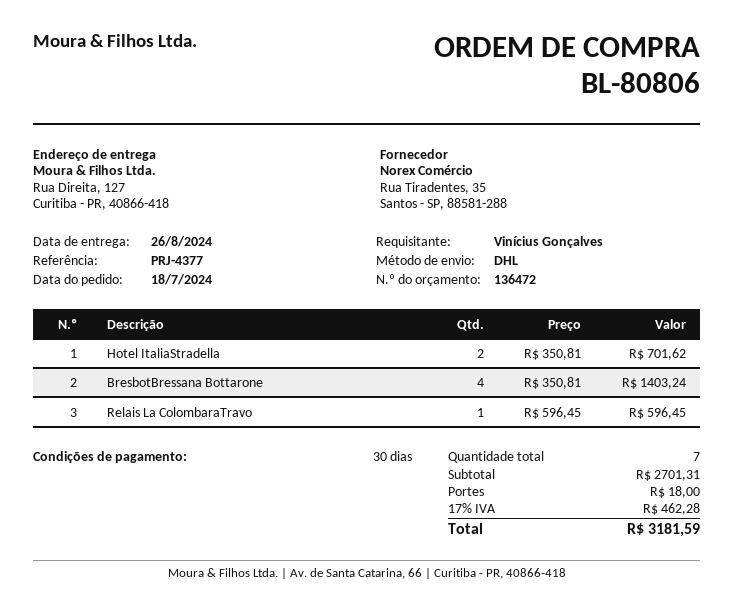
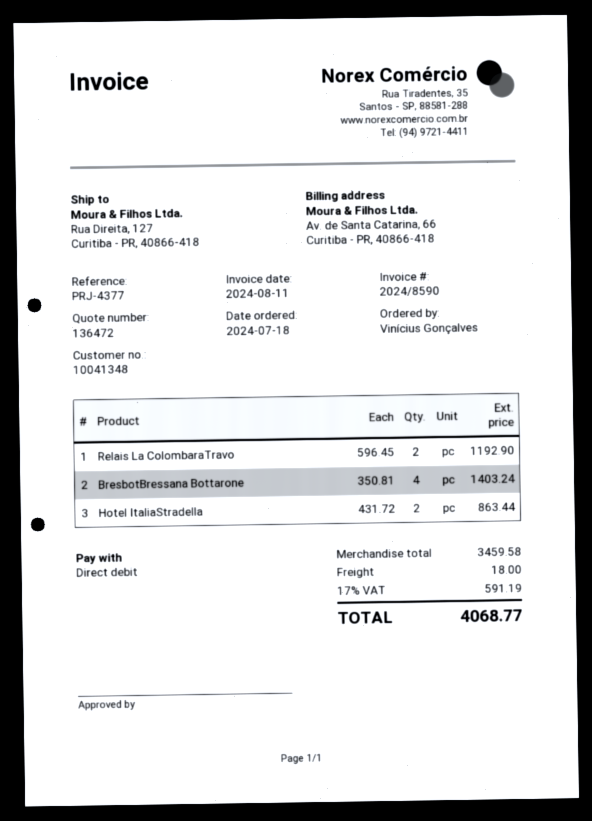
Hotel ItaliaStradella: 2 x 350.81 = 701.62 -> 2 x 431.72 = 863.44
Relais La ColombaraTravo: 1 x 596.45 = 596.45 -> 2 x 596.45 = 1192.90
subtotal: 2701.31 -> 3459.58
tax: 17% = 462.28 -> 17% = 591.19
total: 3181.59 -> 4068.77

